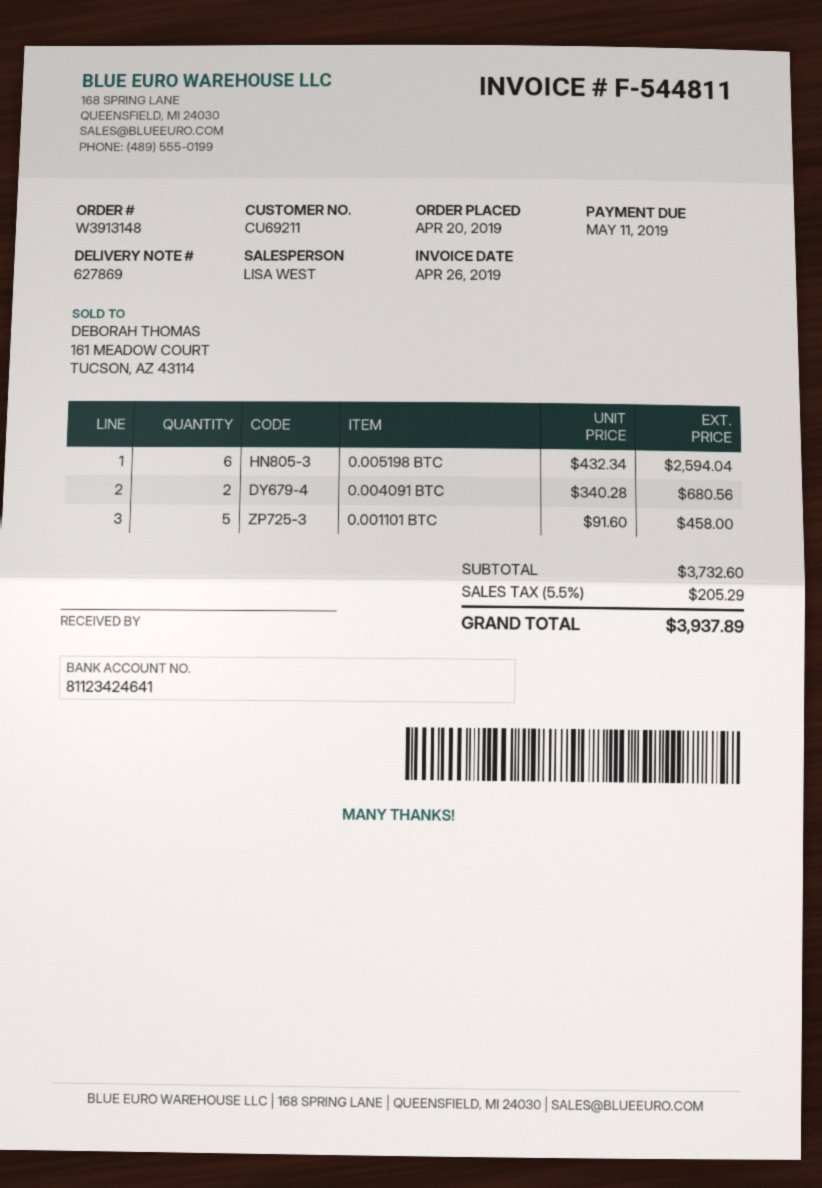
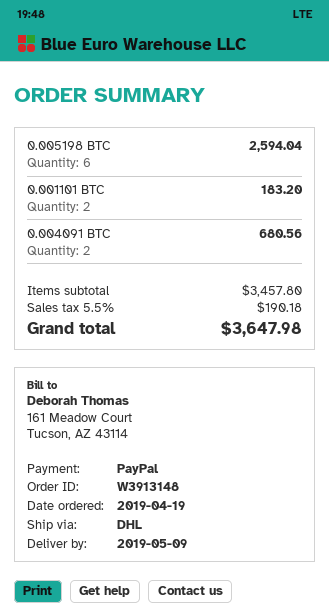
order date: 2019-04-20 -> 2019-04-19
0.001101 BTC: 5 for 458.00 -> 2 for 183.20
subtotal: 3732.60 -> 3457.80
tax: 5.5% = 205.29 -> 5.5% = 190.18
total: 3937.89 -> 3647.98

